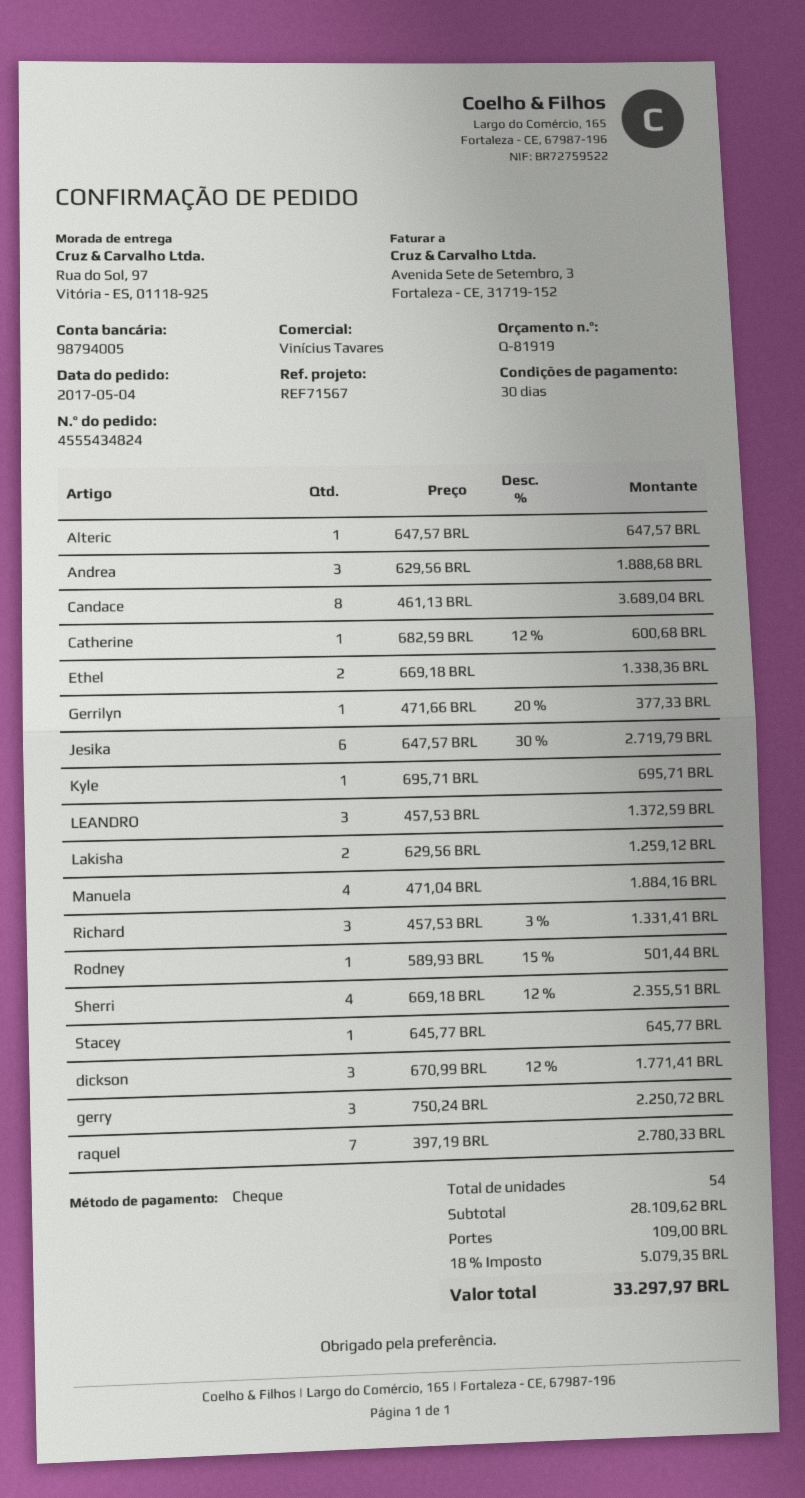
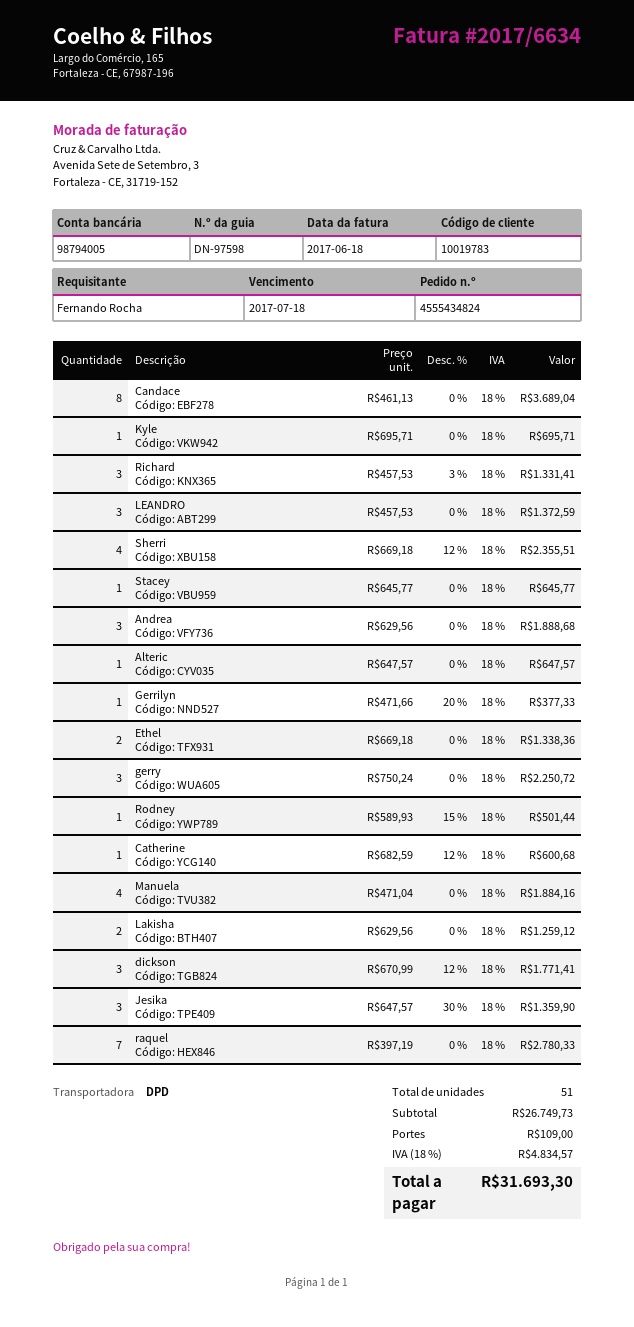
Jesika: 6 x 647.57 - 30% = 2719.79 -> 3 x 647.57 - 30% = 1359.90
total quantity: 54 -> 51
subtotal: 28109.62 -> 26749.73
tax: 18% = 5079.35 -> 18% = 4834.57
total: 33297.97 -> 31693.30

